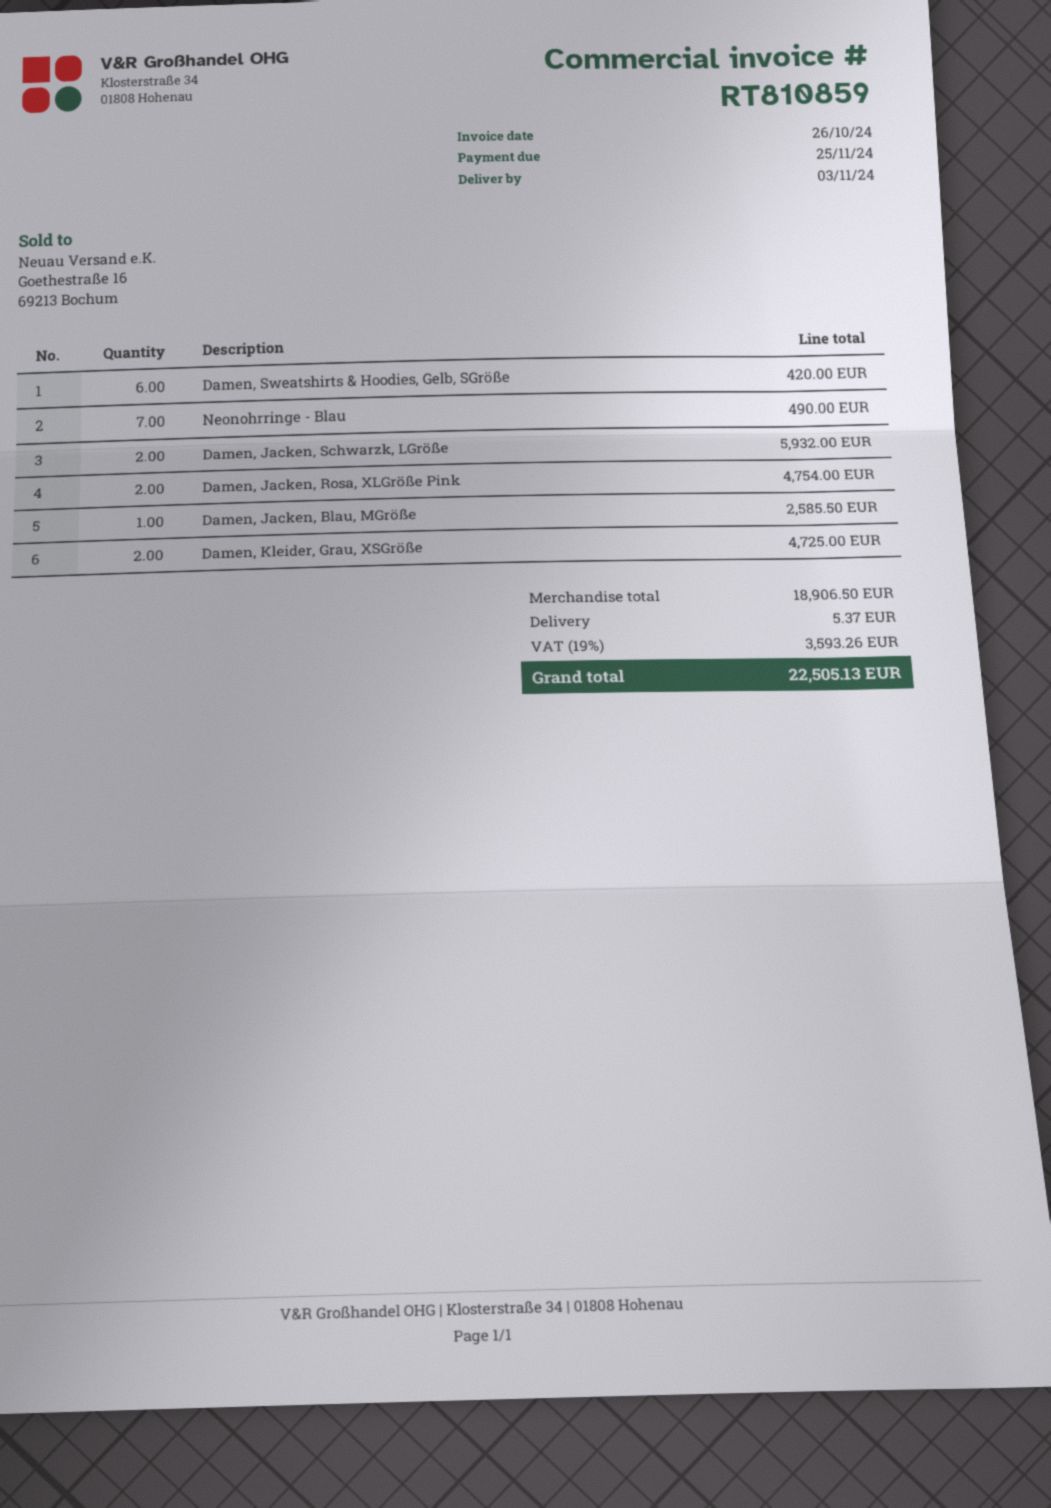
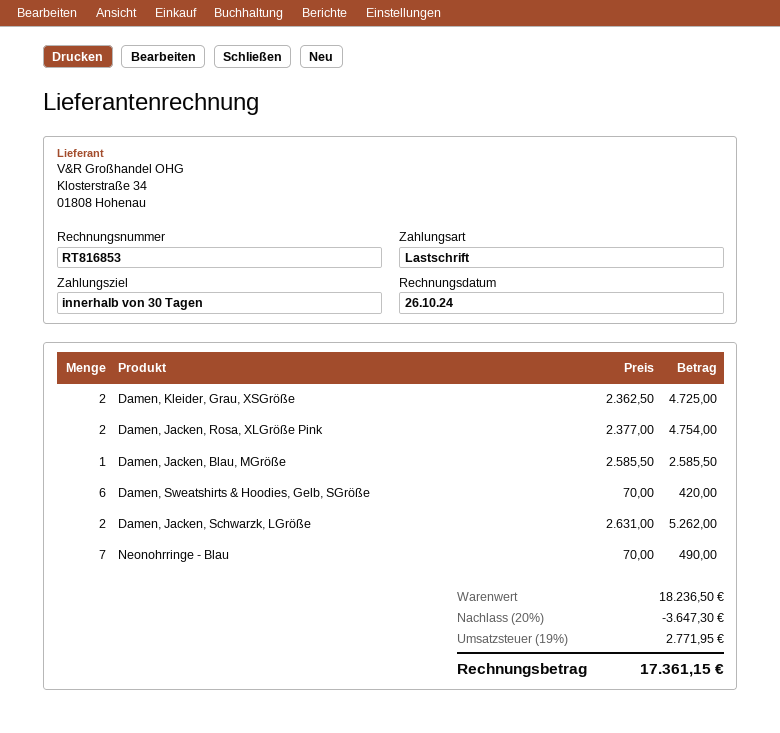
invoice number: RT810859 -> RT816853
Damen, Jacken, Schwarzk, LGröße: 2 for 5932.00 -> 2 for 5262.00
subtotal: 18906.50 -> 18236.50
discount: none -> 20% = 3647.30
shipping: 5.37 -> none
tax: 19% = 3593.26 -> 19% = 2771.95
total: 22505.13 -> 17361.15

